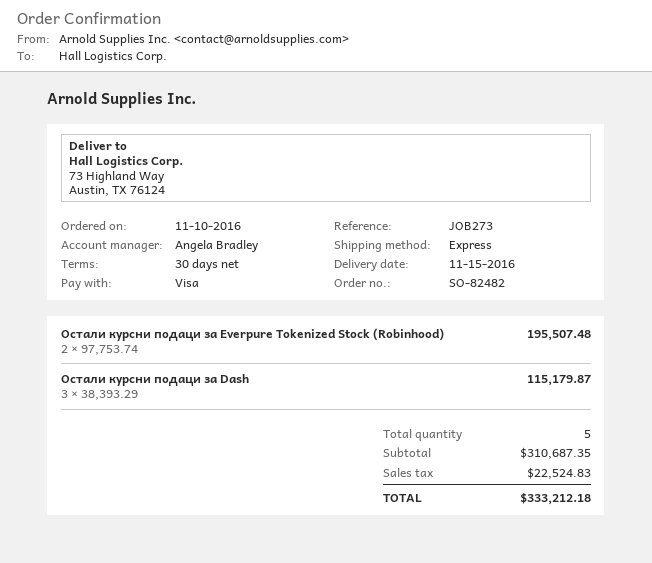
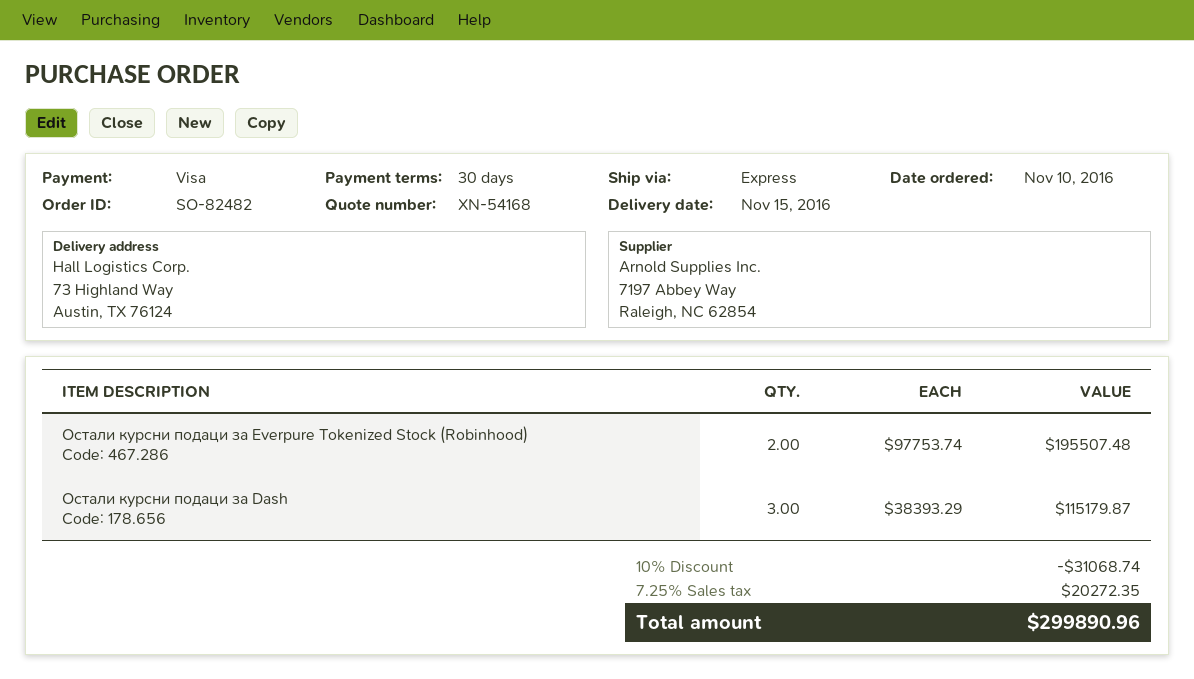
discount: none -> 10% = 31068.74
tax: 22524.83 -> 20272.35
total: 333212.18 -> 299890.96

